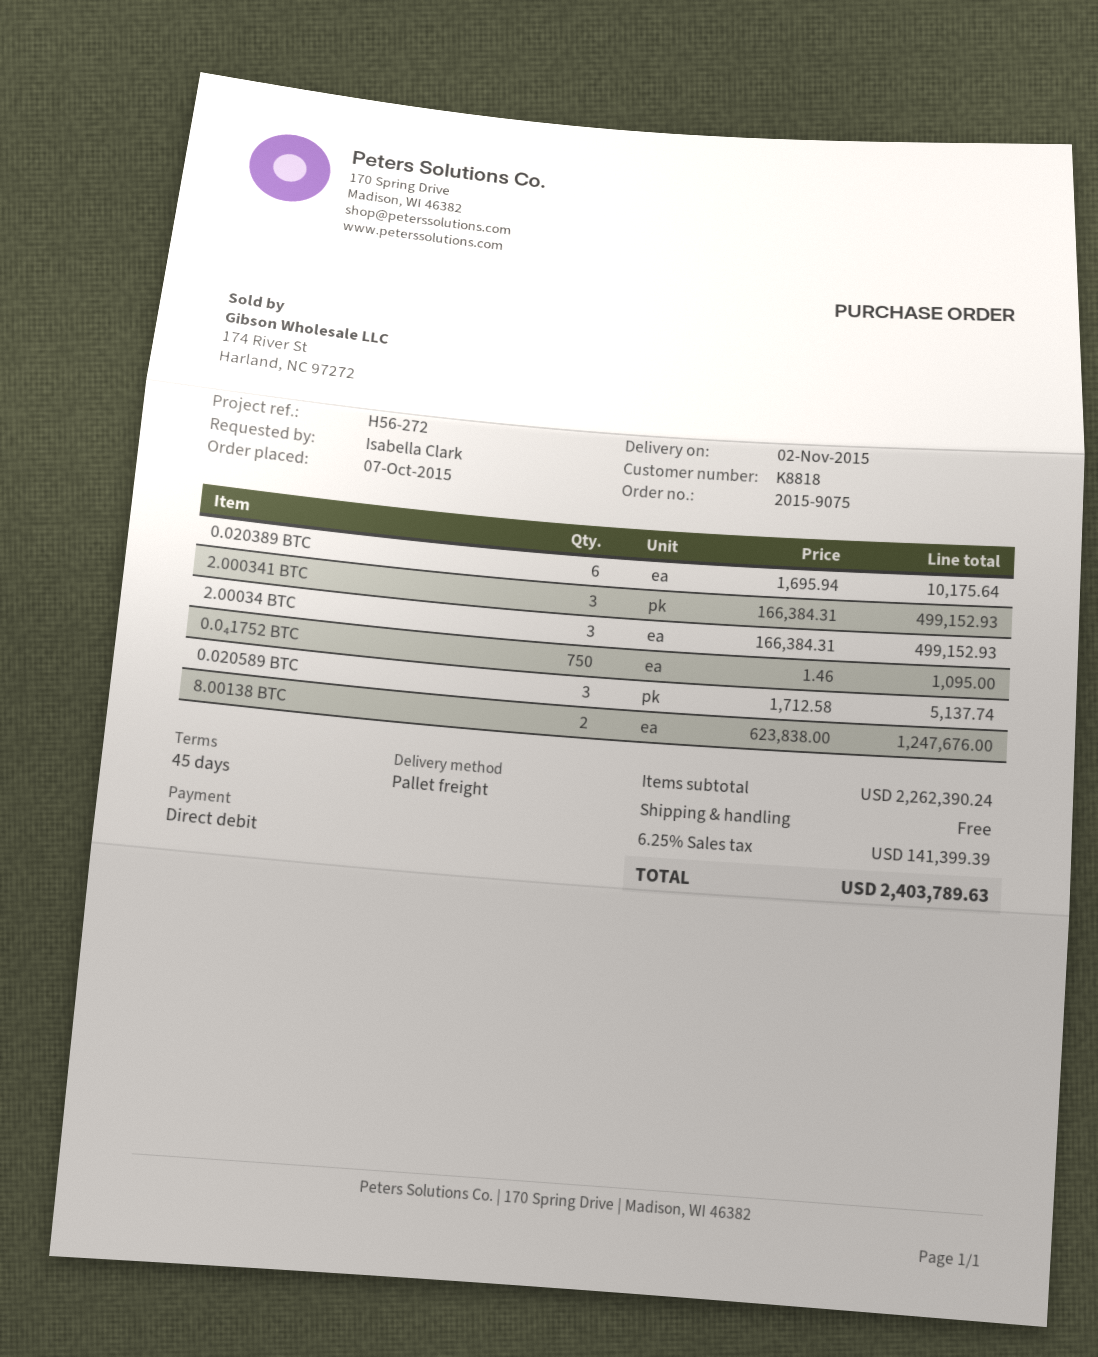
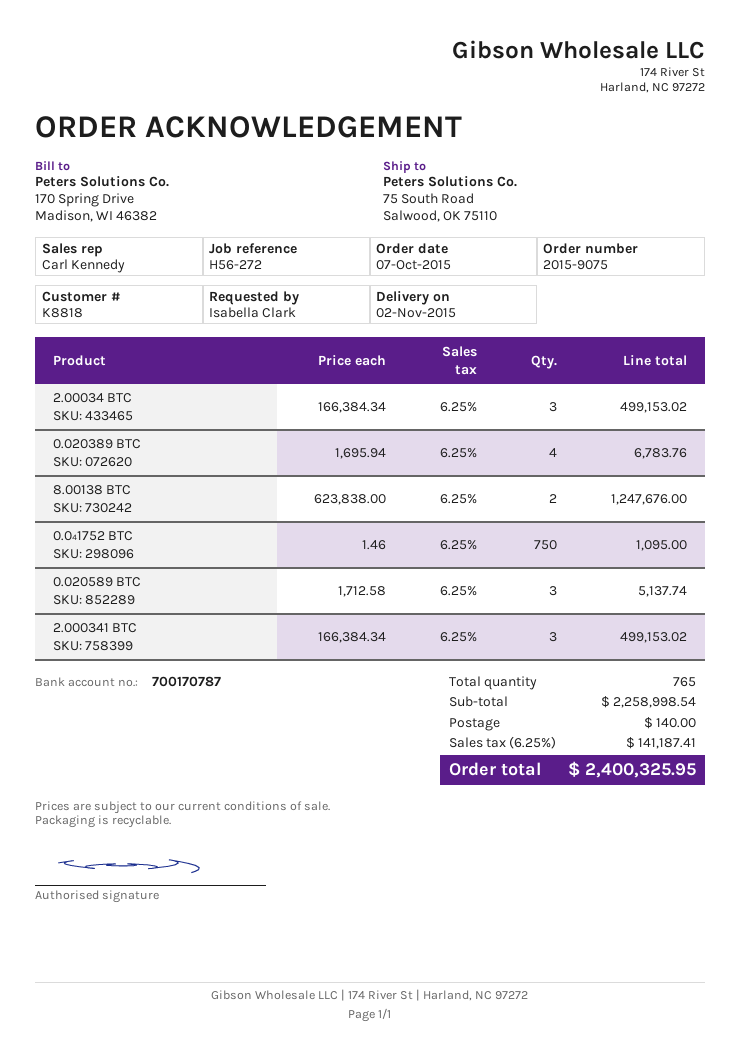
0.020389 BTC: 6 x 1695.94 = 10175.64 -> 4 x 1695.94 = 6783.76
2.000341 BTC: 3 x 166384.31 = 499152.93 -> 3 x 166384.34 = 499153.02
2.00034 BTC: 3 x 166384.31 = 499152.93 -> 3 x 166384.34 = 499153.02
subtotal: 2262390.24 -> 2258998.54
shipping: 0.00 -> 140.00
tax: 6.25% = 141399.39 -> 6.25% = 141187.41
total: 2403789.63 -> 2400325.95

